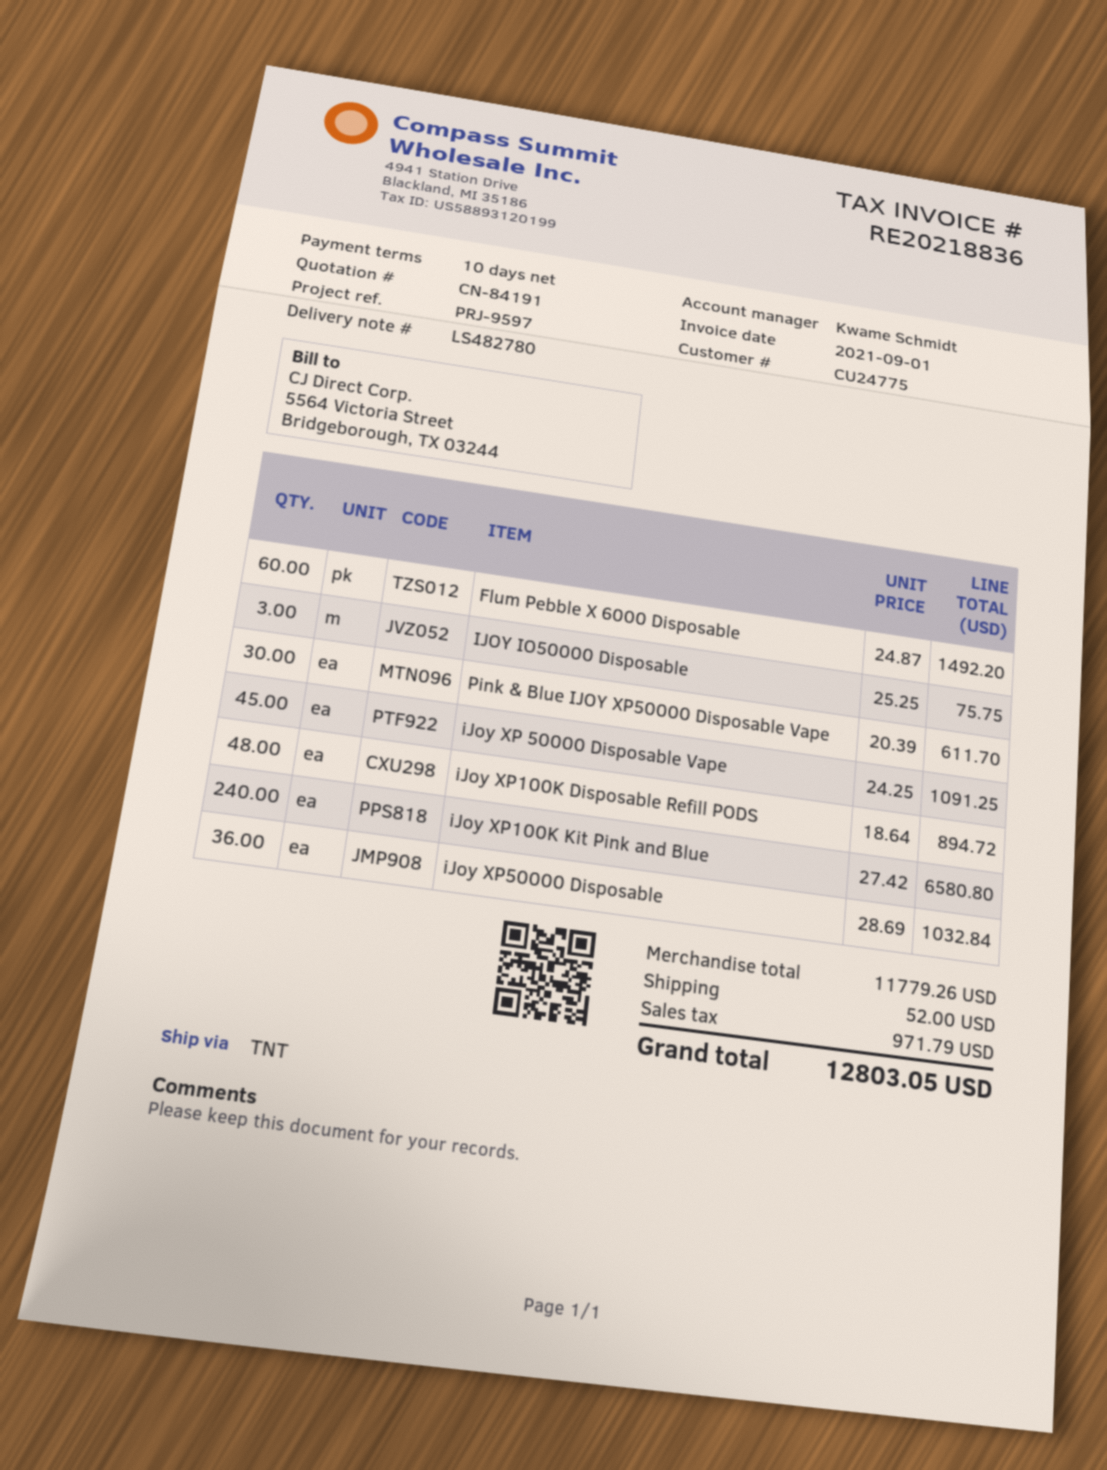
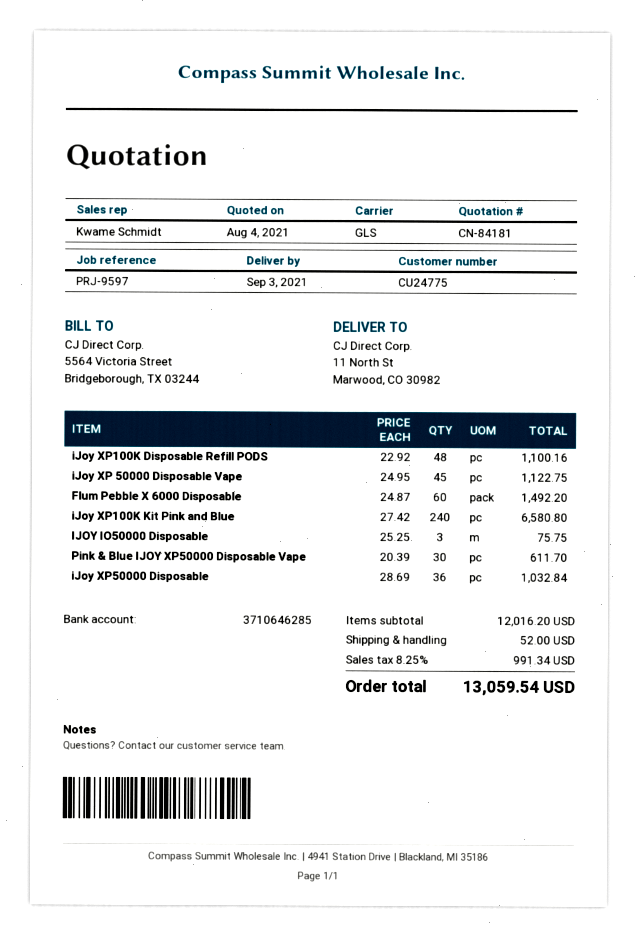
quote number: CN-84191 -> CN-84181
shipping method: TNT -> GLS
iJoy XP 50000 Disposable Vape: 45 x 24.25 = 1091.25 -> 45 x 24.95 = 1122.75
iJoy XP100K Disposable Refill PODS: 48 x 18.64 = 894.72 -> 48 x 22.92 = 1100.16
subtotal: 11779.26 -> 12016.20
tax: 971.79 -> 991.34
total: 12803.05 -> 13059.54

